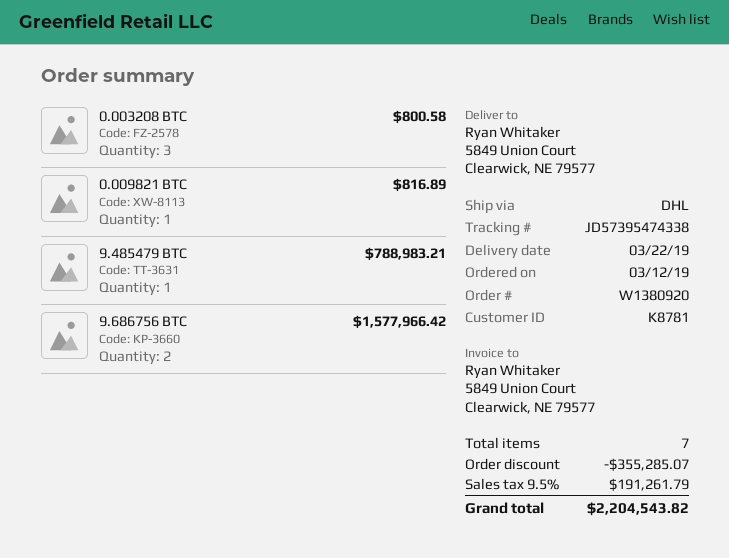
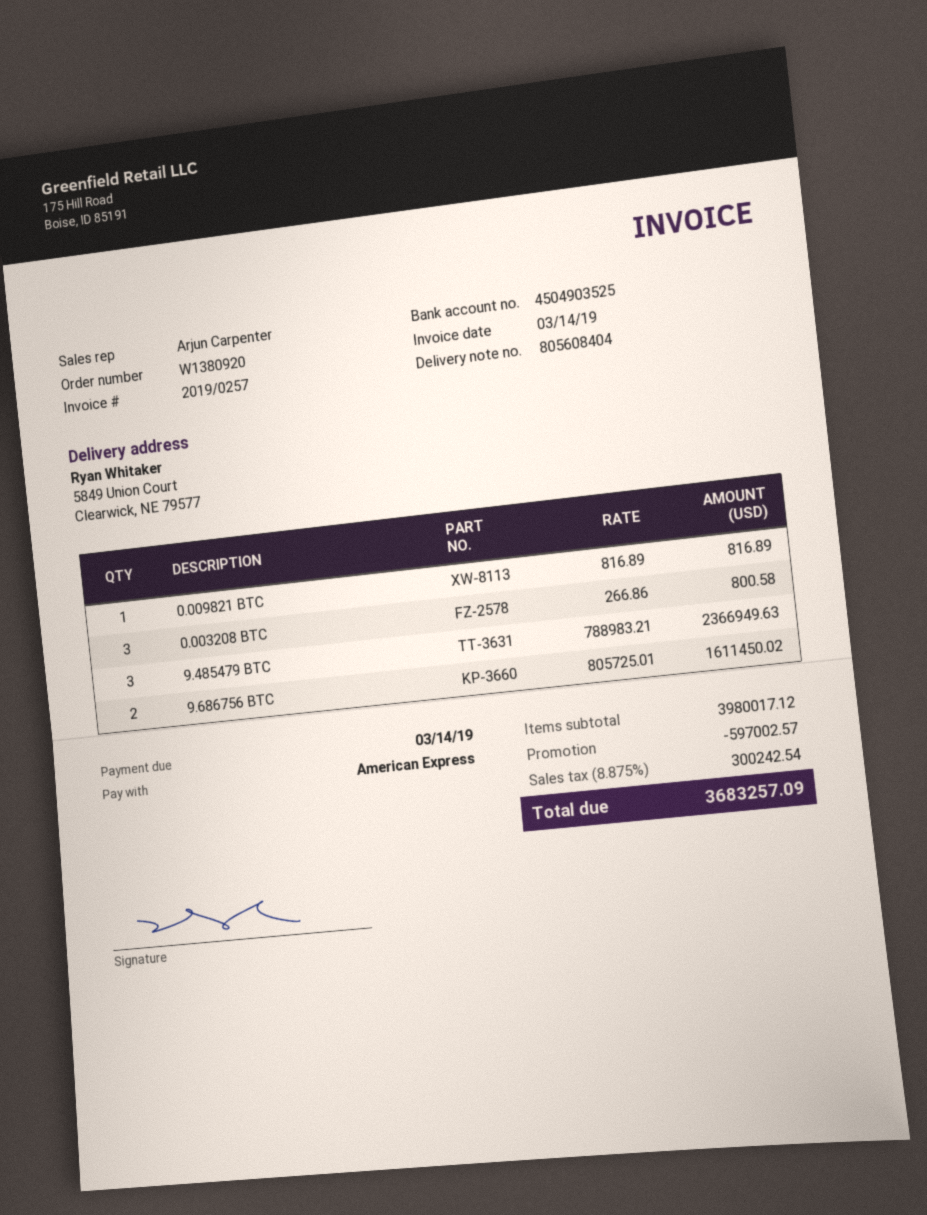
9.485479 BTC: 1 for 788983.21 -> 3 for 2366949.63
9.686756 BTC: 2 for 1577966.42 -> 2 for 1611450.02
discount: 355285.07 -> 597002.57
tax: 9.5% = 191261.79 -> 8.875% = 300242.54
total: 2204543.82 -> 3683257.09

